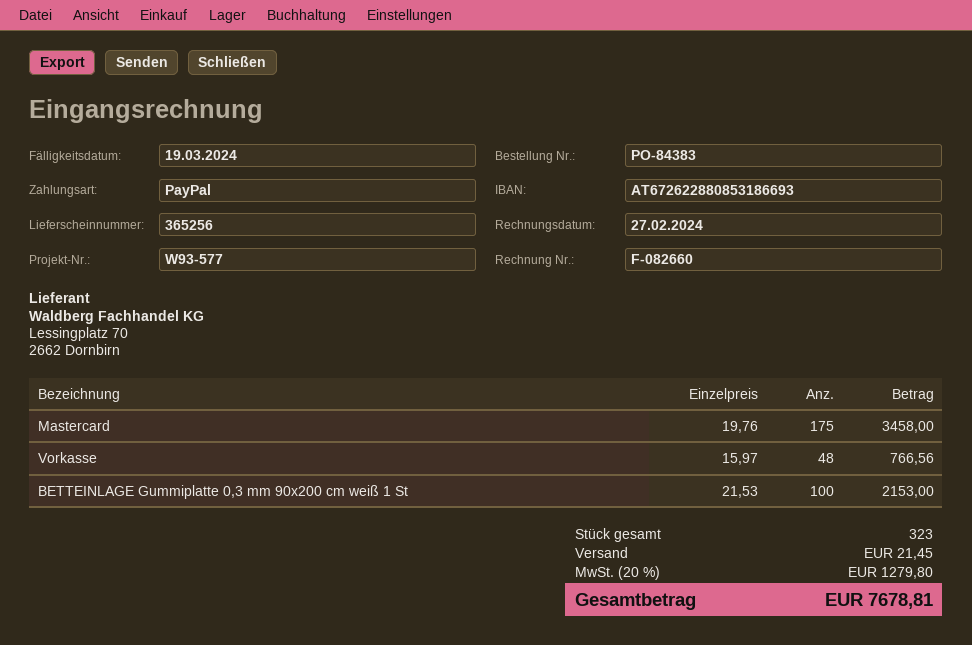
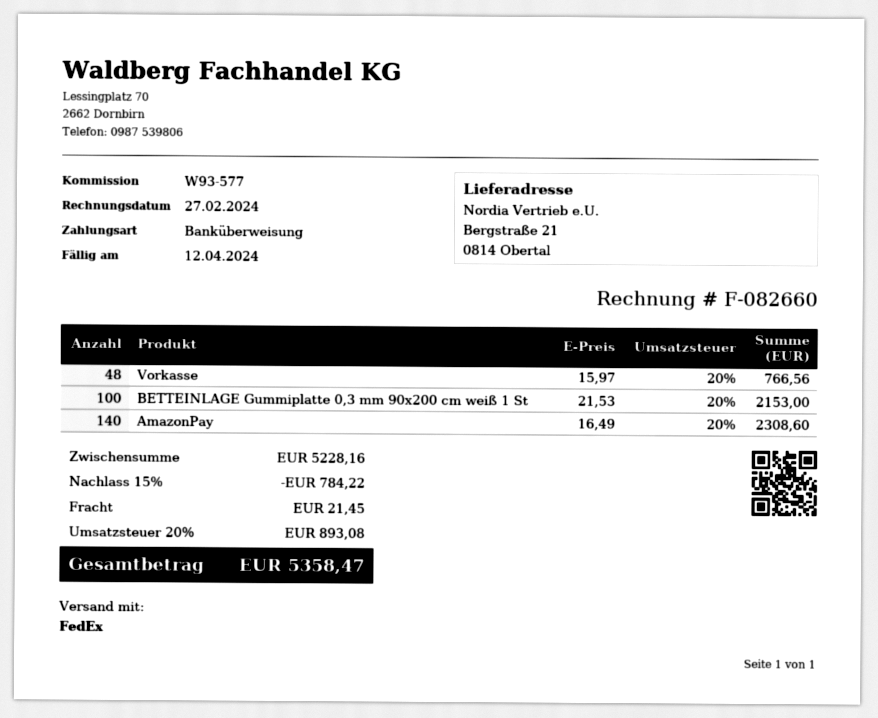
due date: 2024-03-19 -> 2024-04-12
payment method: PayPal -> bank transfer
Mastercard: 175 x 19.76 = 3458.00 -> none
AmazonPay: none -> 140 x 16.49 = 2308.60
discount: none -> 15% = 784.22
tax: 20% = 1279.80 -> 20% = 893.08
total: 7678.81 -> 5358.47

